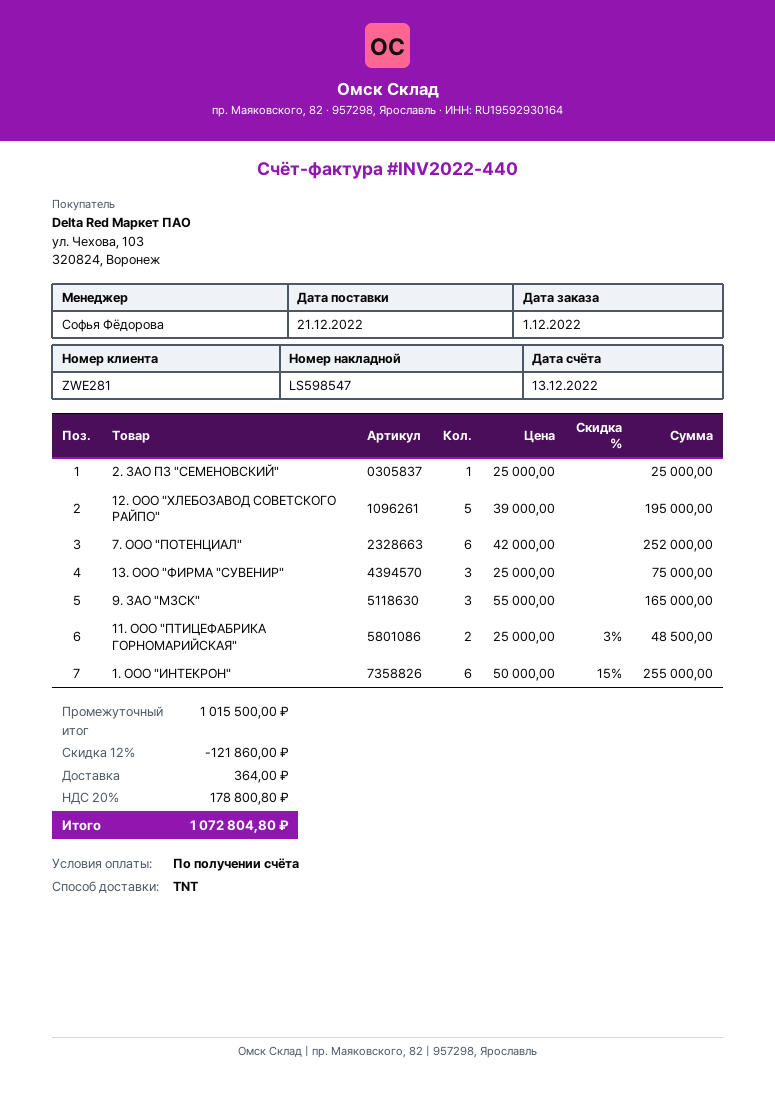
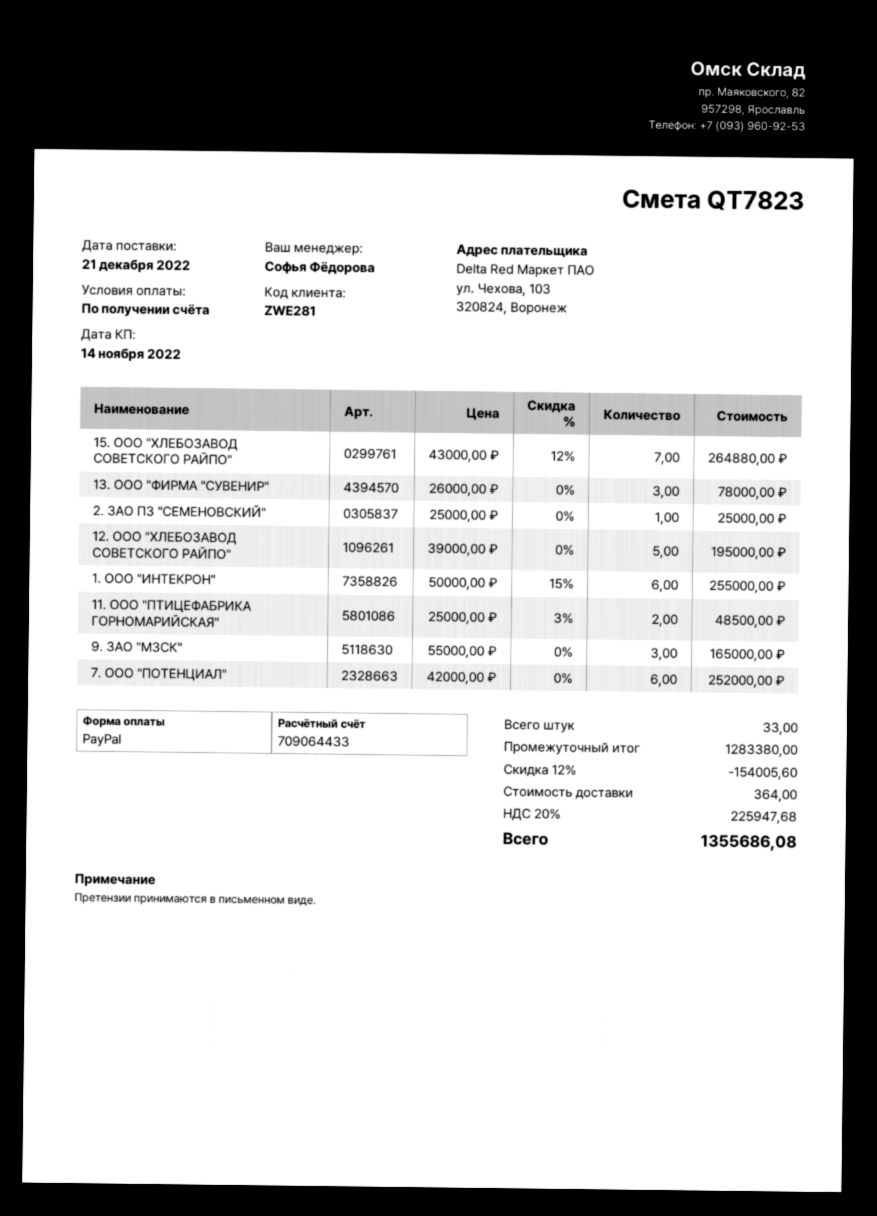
13. ООО "ФИРМА "СУВЕНИР": 3 x 25000.00 = 75000.00 -> 3 x 26000.00 = 78000.00
15. ООО "ХЛЕБОЗАВОД СОВЕТСКОГО РАЙПО": none -> 7 x 43000.00 - 12% = 264880.00
subtotal: 1015500.00 -> 1283380.00
discount: 12% = 121860.00 -> 12% = 154005.60
tax: 20% = 178800.80 -> 20% = 225947.68
total: 1072804.80 -> 1355686.08

